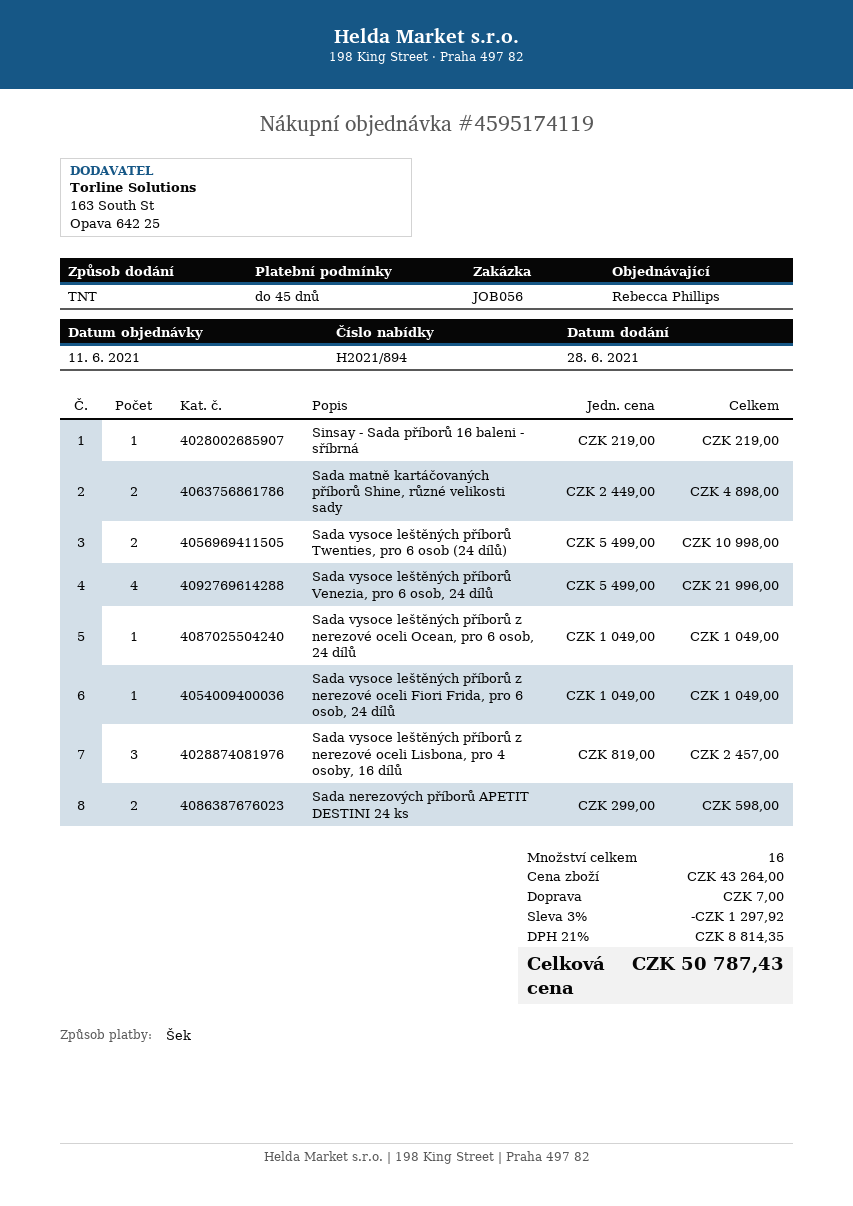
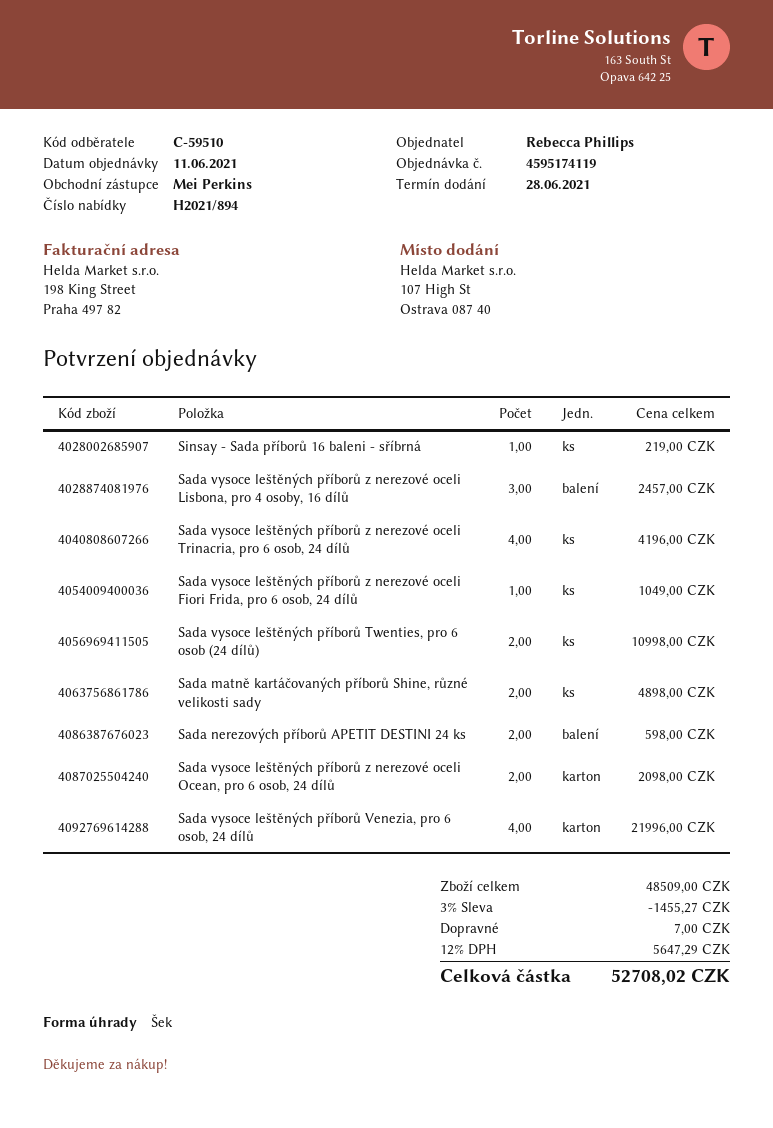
Sada vysoce leštěných příborů z nerezové oceli Ocean, pro 6 osob, 24 dílů: 1 for 1049.00 -> 2 for 2098.00
Sada vysoce leštěných příborů z nerezové oceli Trinacria, pro 6 osob, 24 dílů: none -> 4 for 4196.00
subtotal: 43264.00 -> 48509.00
discount: 3% = 1297.92 -> 3% = 1455.27
tax: 21% = 8814.35 -> 12% = 5647.29
total: 50787.43 -> 52708.02

